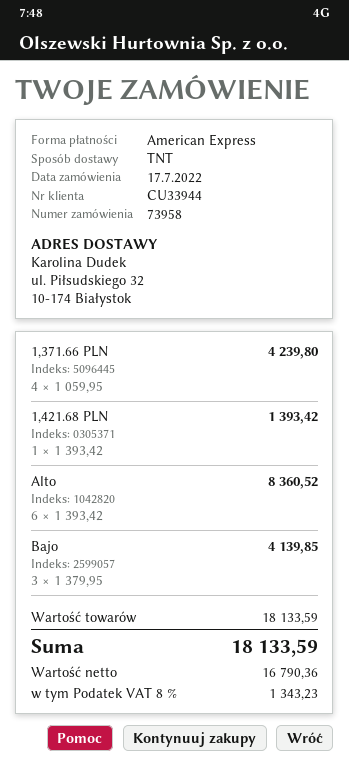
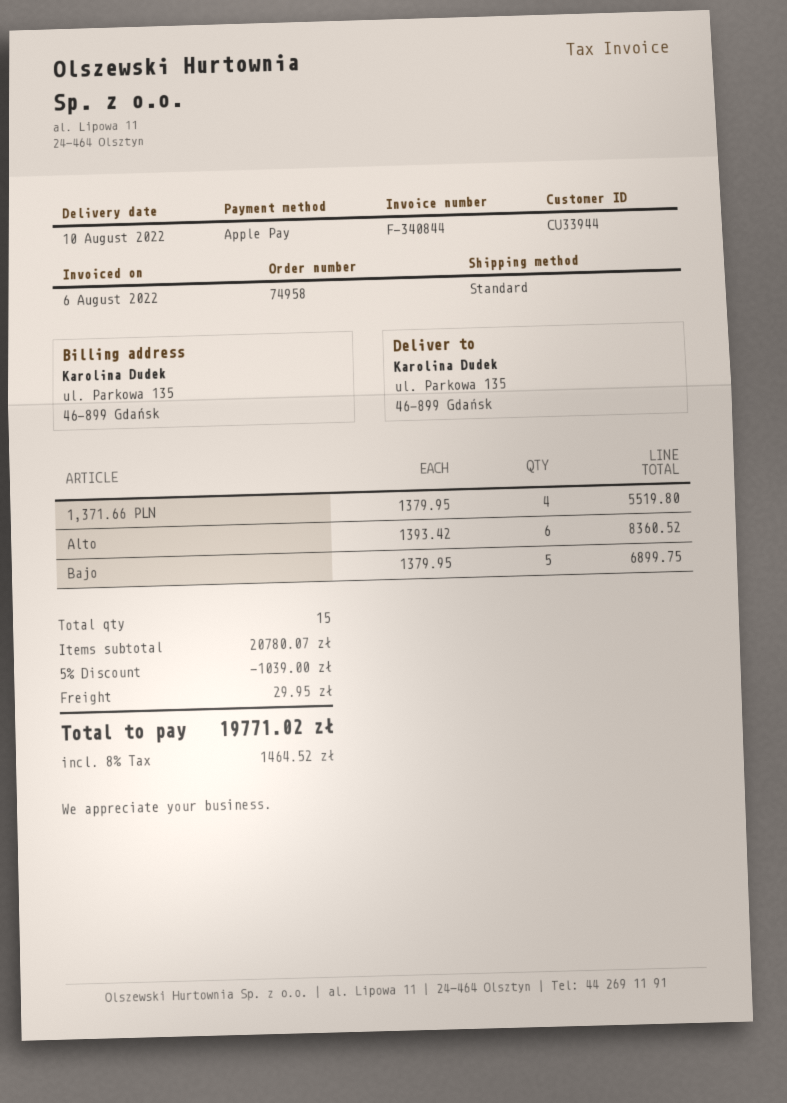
order number: 73958 -> 74958
payment method: American Express -> Apple Pay
shipping method: TNT -> standard
ship to: ul. Piłsudskiego 32, 10-174 Białystok -> ul. Parkowa 135, 46-899 Gdańsk
1,371.66 PLN: 4 x 1059.95 = 4239.80 -> 4 x 1379.95 = 5519.80
1,421.68 PLN: 1 x 1393.42 = 1393.42 -> none
Bajo: 3 x 1379.95 = 4139.85 -> 5 x 1379.95 = 6899.75
subtotal: 18133.59 -> 20780.07
discount: none -> 5% = 1039.00
shipping: none -> 29.95
tax: 8% = 1343.23 -> 8% = 1464.52
total: 18133.59 -> 19771.02

